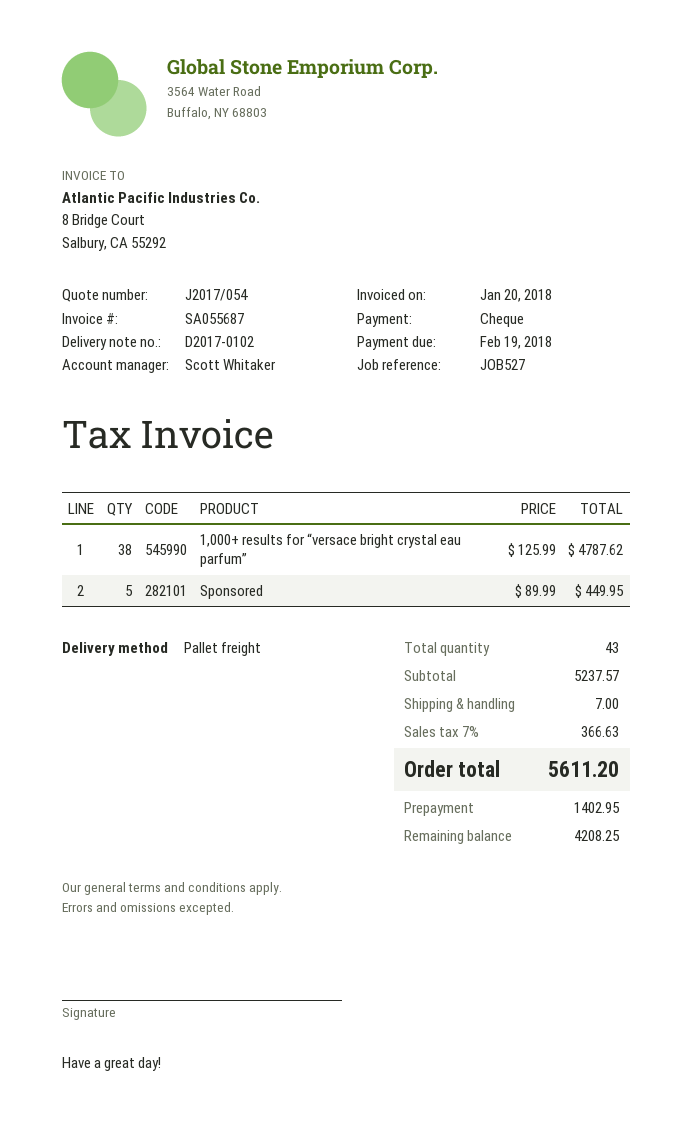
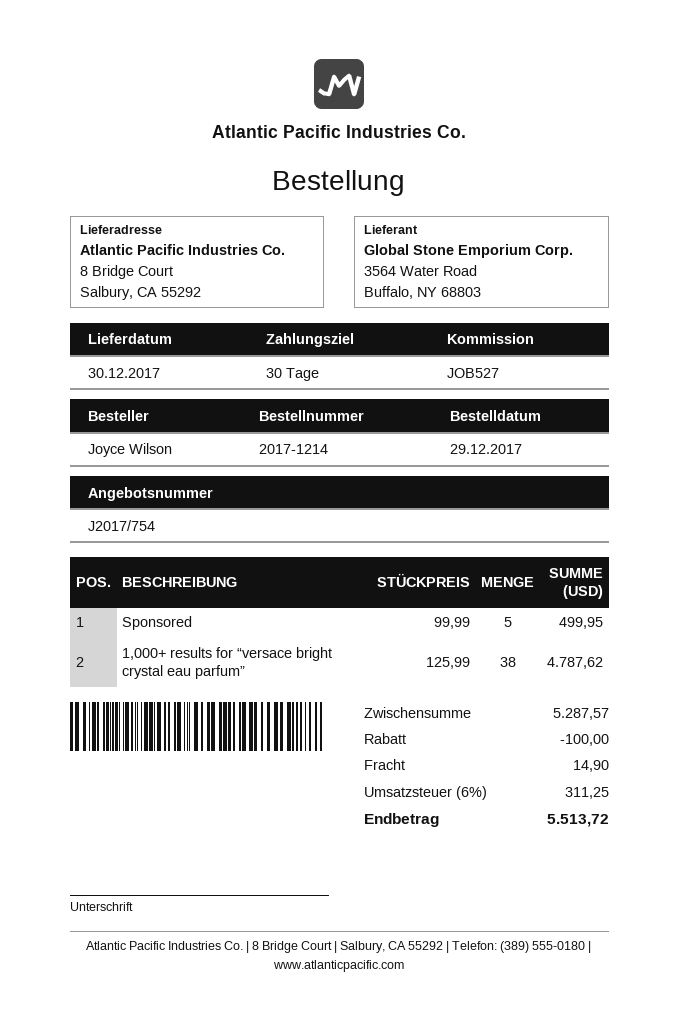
quote number: J2017/054 -> J2017/754
Sponsored: 5 x 89.99 = 449.95 -> 5 x 99.99 = 499.95
subtotal: 5237.57 -> 5287.57
discount: none -> 100.00
shipping: 7.00 -> 14.90
tax: 7% = 366.63 -> 6% = 311.25
total: 5611.20 -> 5513.72

